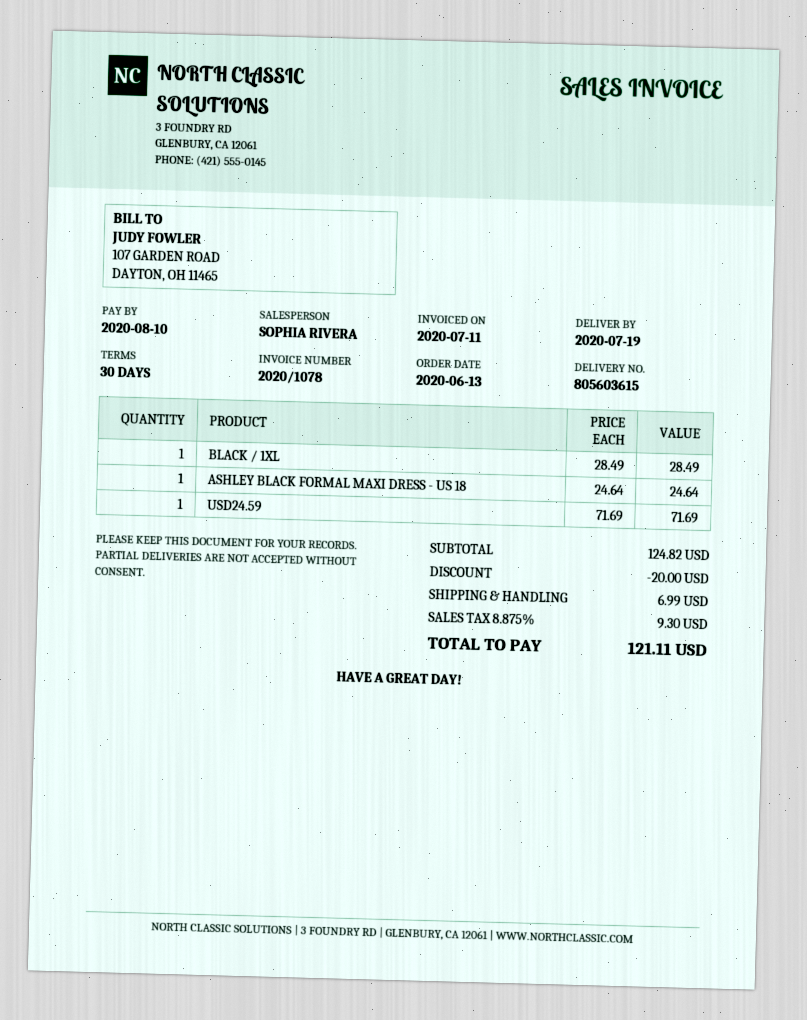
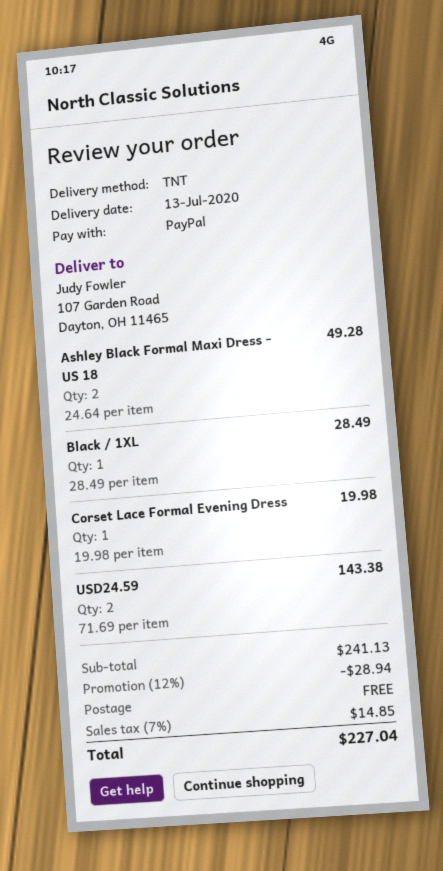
delivery date: 2020-07-19 -> 2020-07-13
ASHLEY BLACK FORMAL MAXI DRESS - US 18: 1 x 24.64 = 24.64 -> 2 x 24.64 = 49.28
USD24.59: 1 x 71.69 = 71.69 -> 2 x 71.69 = 143.38
Corset Lace Formal Evening Dress: none -> 1 x 19.98 = 19.98
subtotal: 124.82 -> 241.13
discount: 20.00 -> 28.94
shipping: 6.99 -> 0.00
tax: 8.875% = 9.30 -> 7% = 14.85
total: 121.11 -> 227.04

